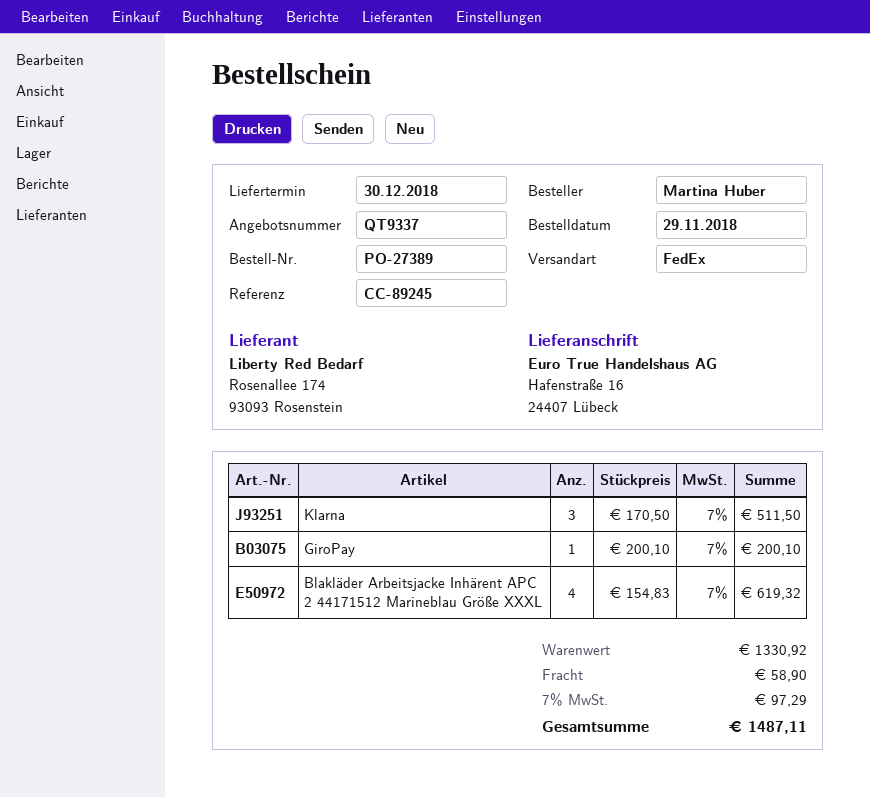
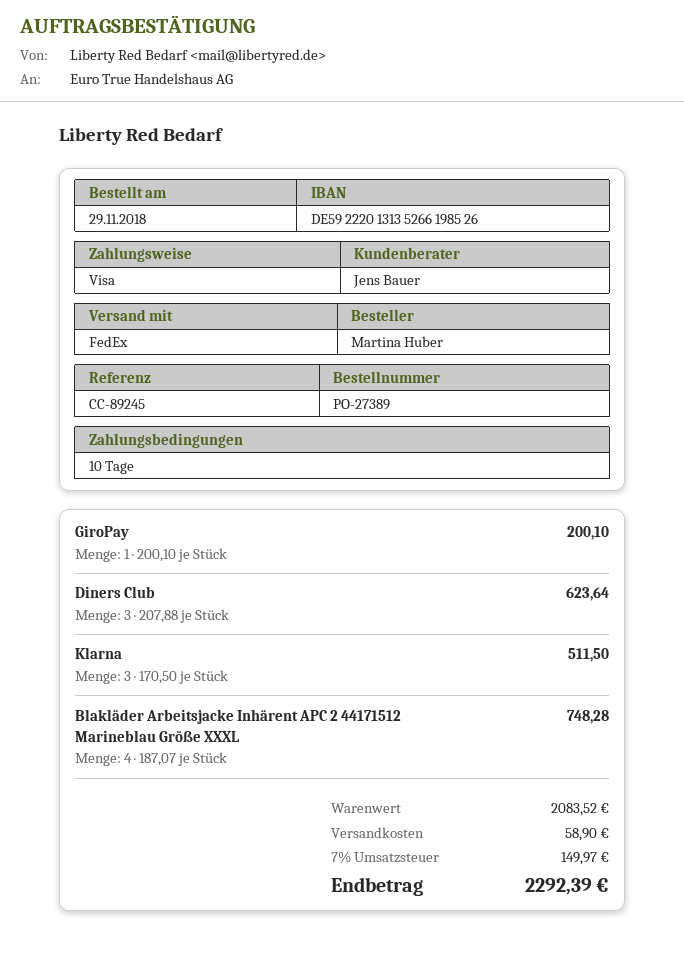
Blakläder Arbeitsjacke Inhärent APC 2 44171512 Marineblau Größe XXXL: 4 x 154.83 = 619.32 -> 4 x 187.07 = 748.28
Diners Club: none -> 3 x 207.88 = 623.64
subtotal: 1330.92 -> 2083.52
tax: 7% = 97.29 -> 7% = 149.97
total: 1487.11 -> 2292.39

